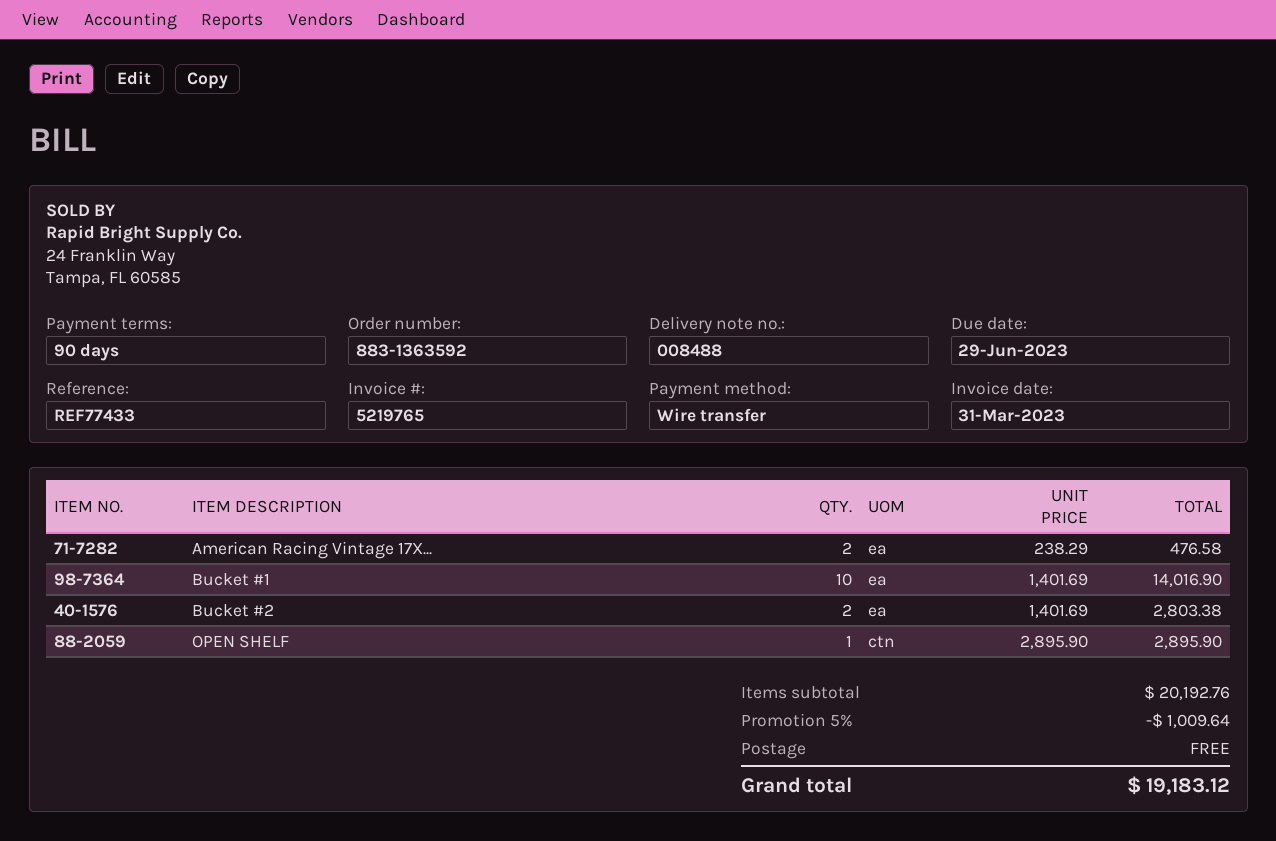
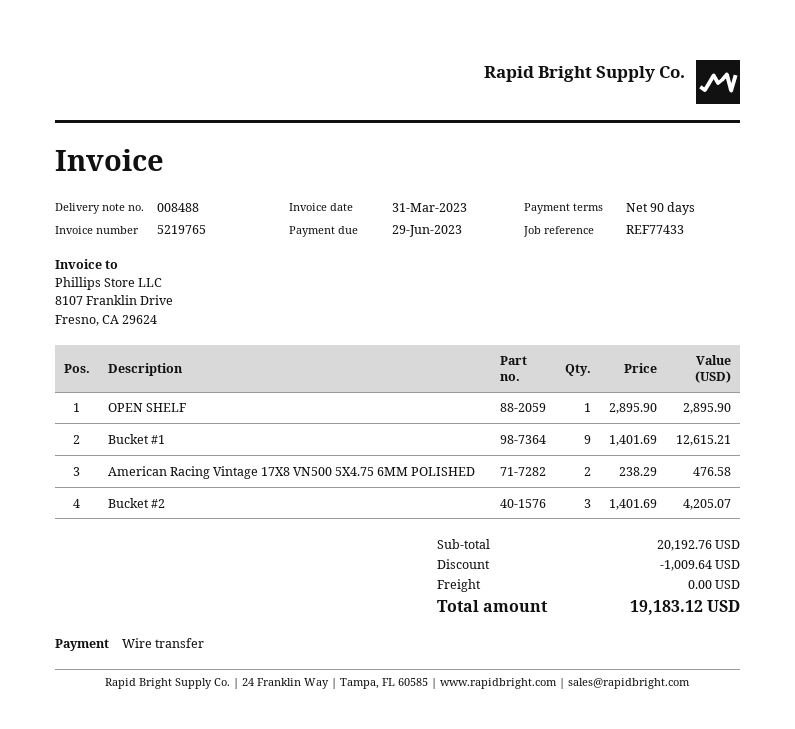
Bucket #1: 10 x 1401.69 = 14016.90 -> 9 x 1401.69 = 12615.21
Bucket #2: 2 x 1401.69 = 2803.38 -> 3 x 1401.69 = 4205.07

